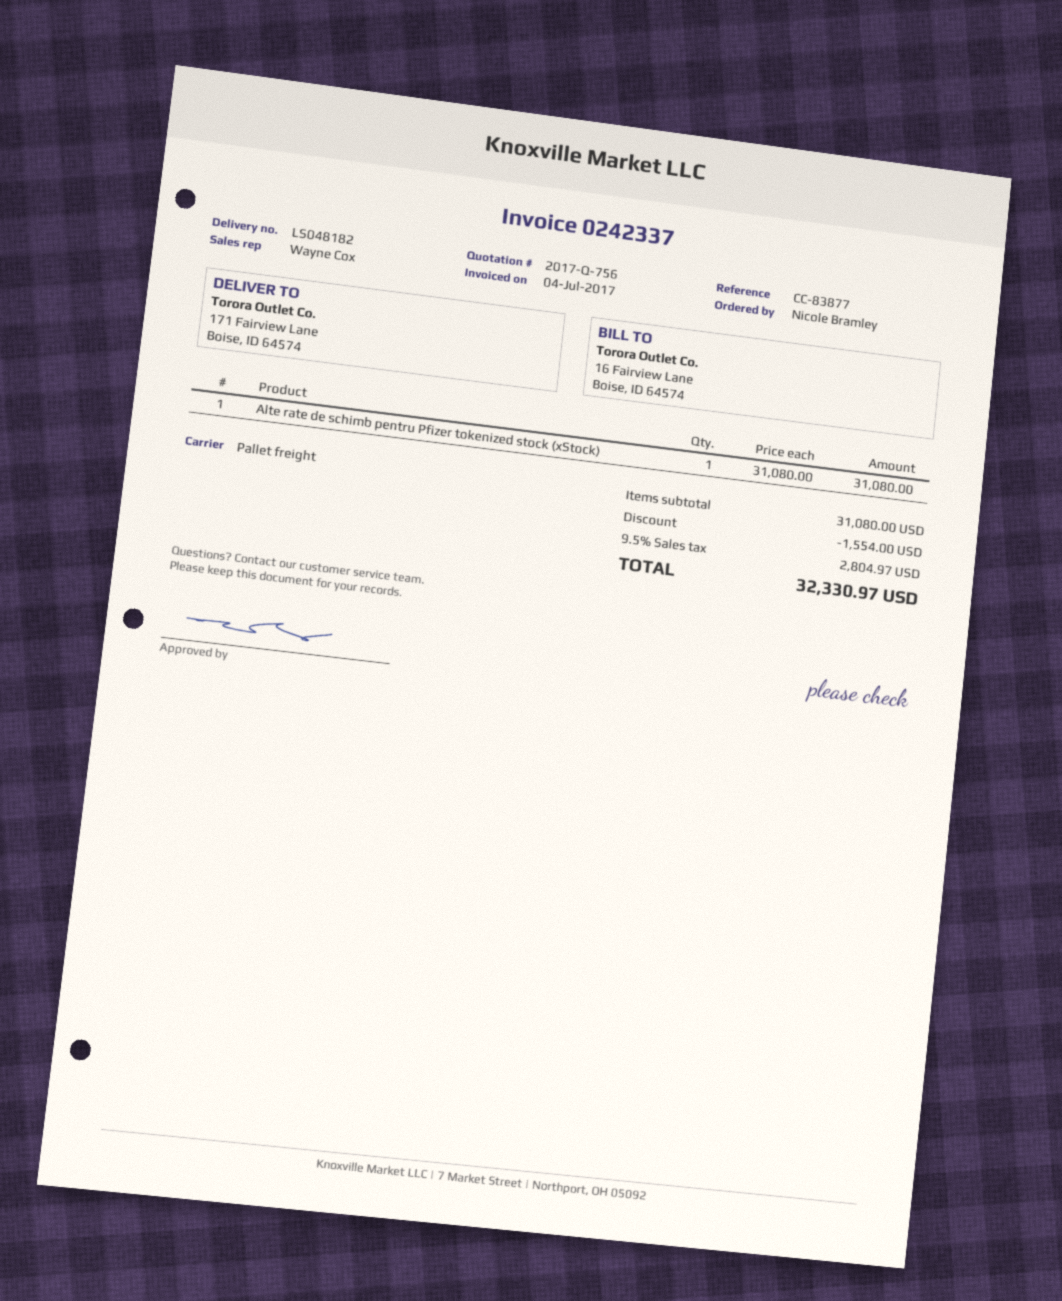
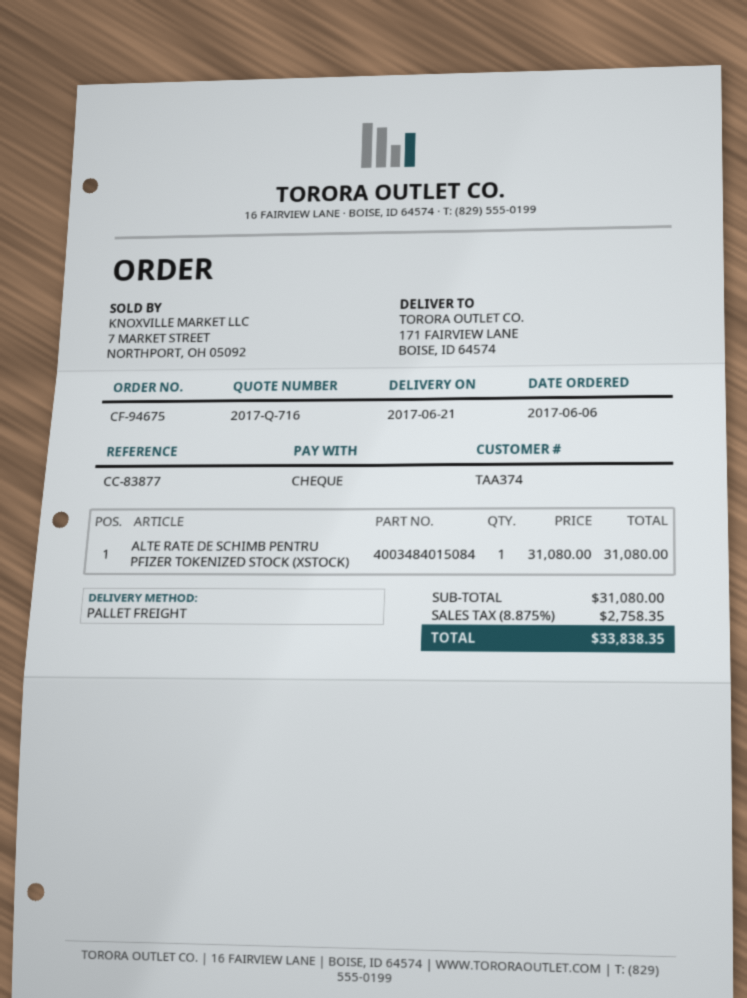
quote number: 2017-Q-756 -> 2017-Q-716
discount: 1554.00 -> none
tax: 9.5% = 2804.97 -> 8.875% = 2758.35
total: 32330.97 -> 33838.35

